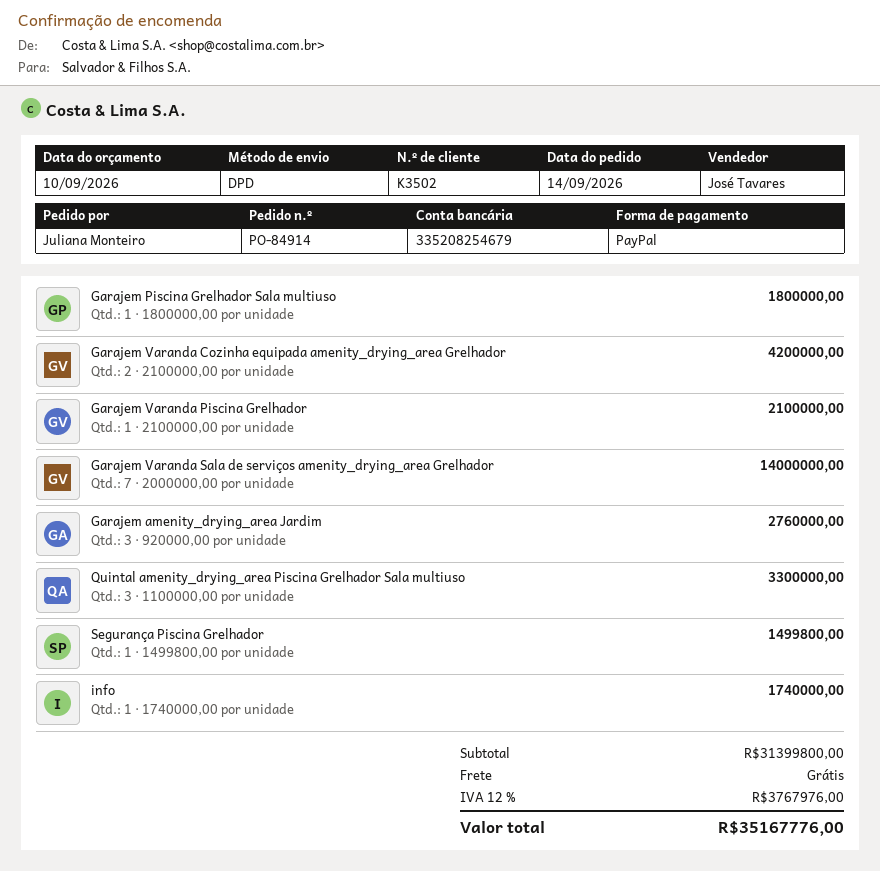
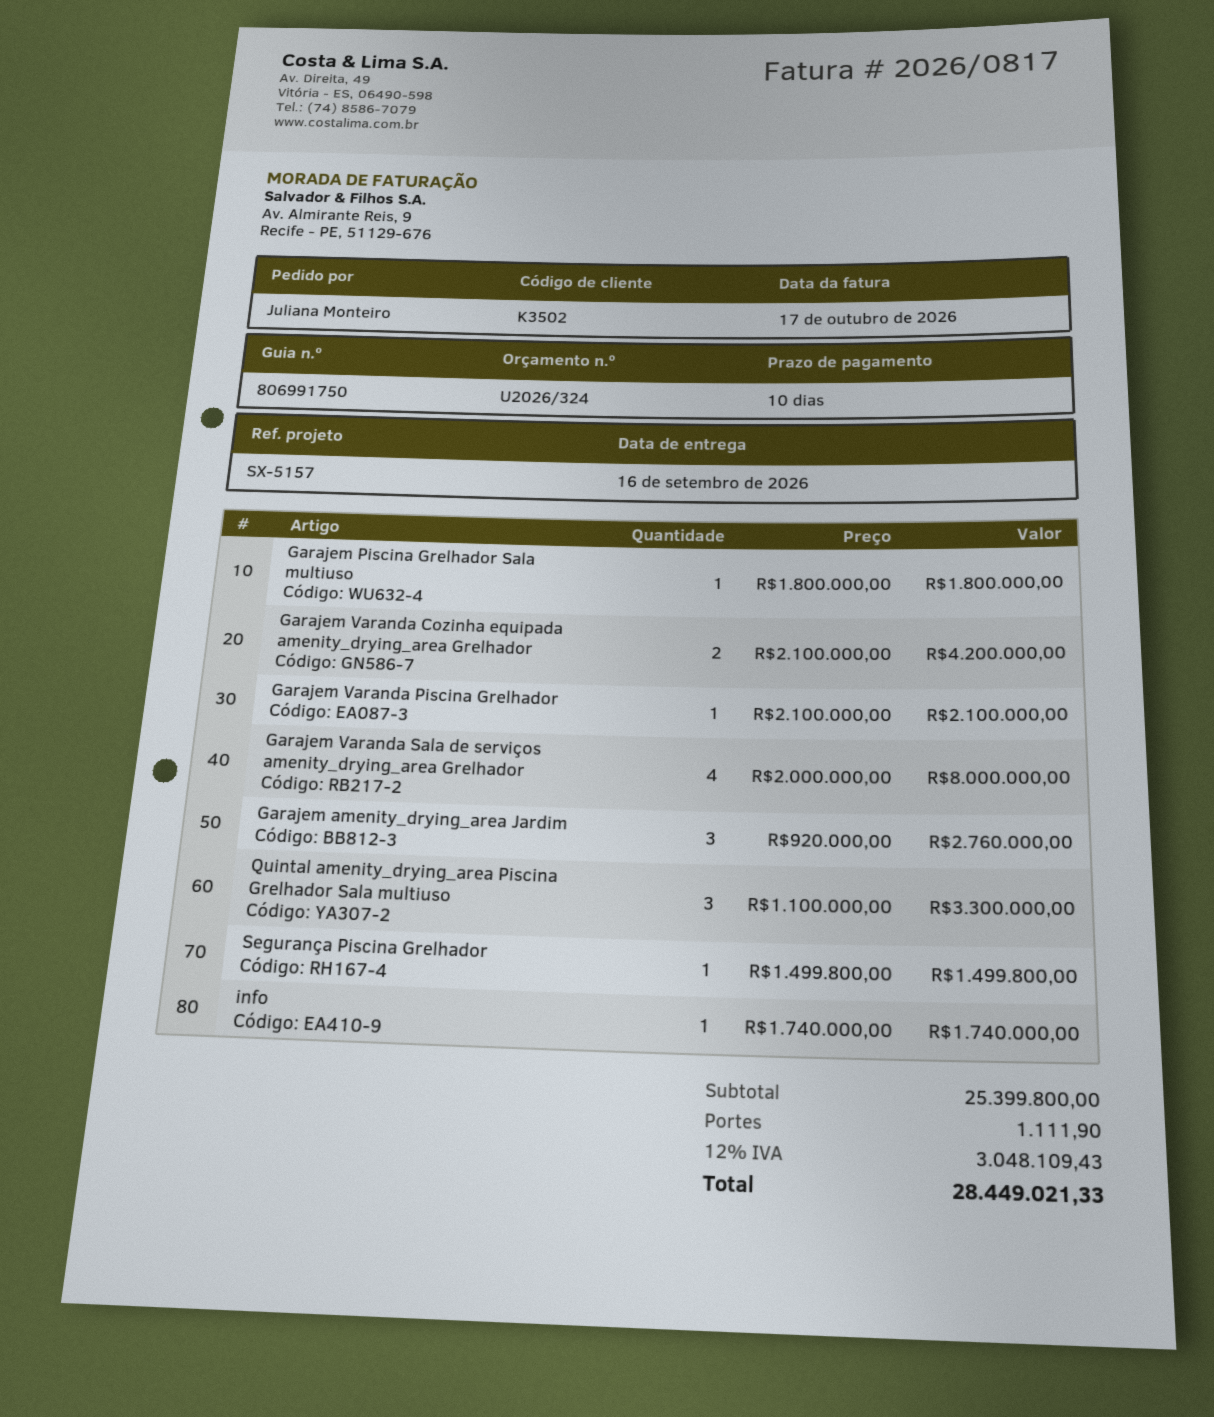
Garajem Varanda Sala de serviços amenity_drying_area Grelhador: 7 x 2000000.00 = 14000000.00 -> 4 x 2000000.00 = 8000000.00
subtotal: 31399800.00 -> 25399800.00
shipping: 0.00 -> 1111.90
tax: 12% = 3767976.00 -> 12% = 3048109.43
total: 35167776.00 -> 28449021.33

